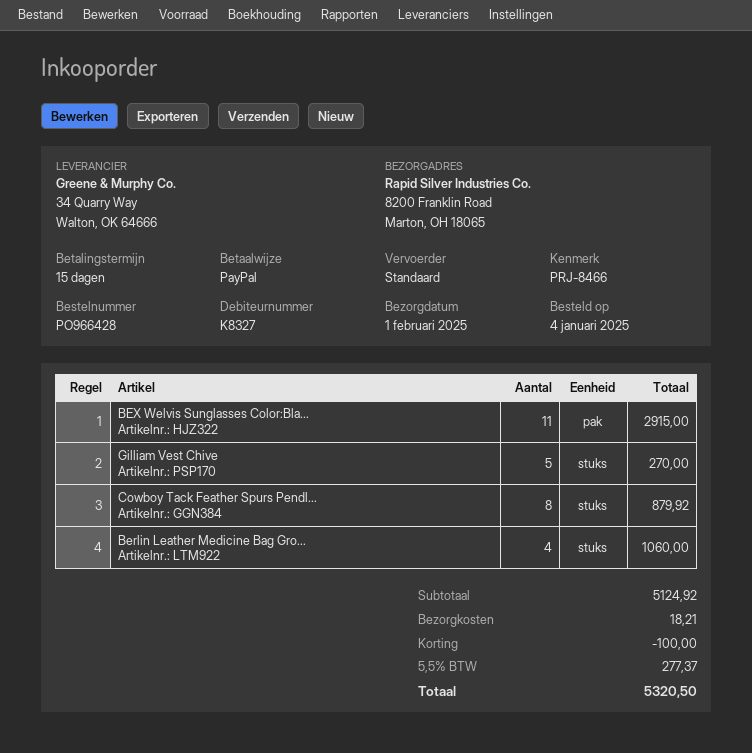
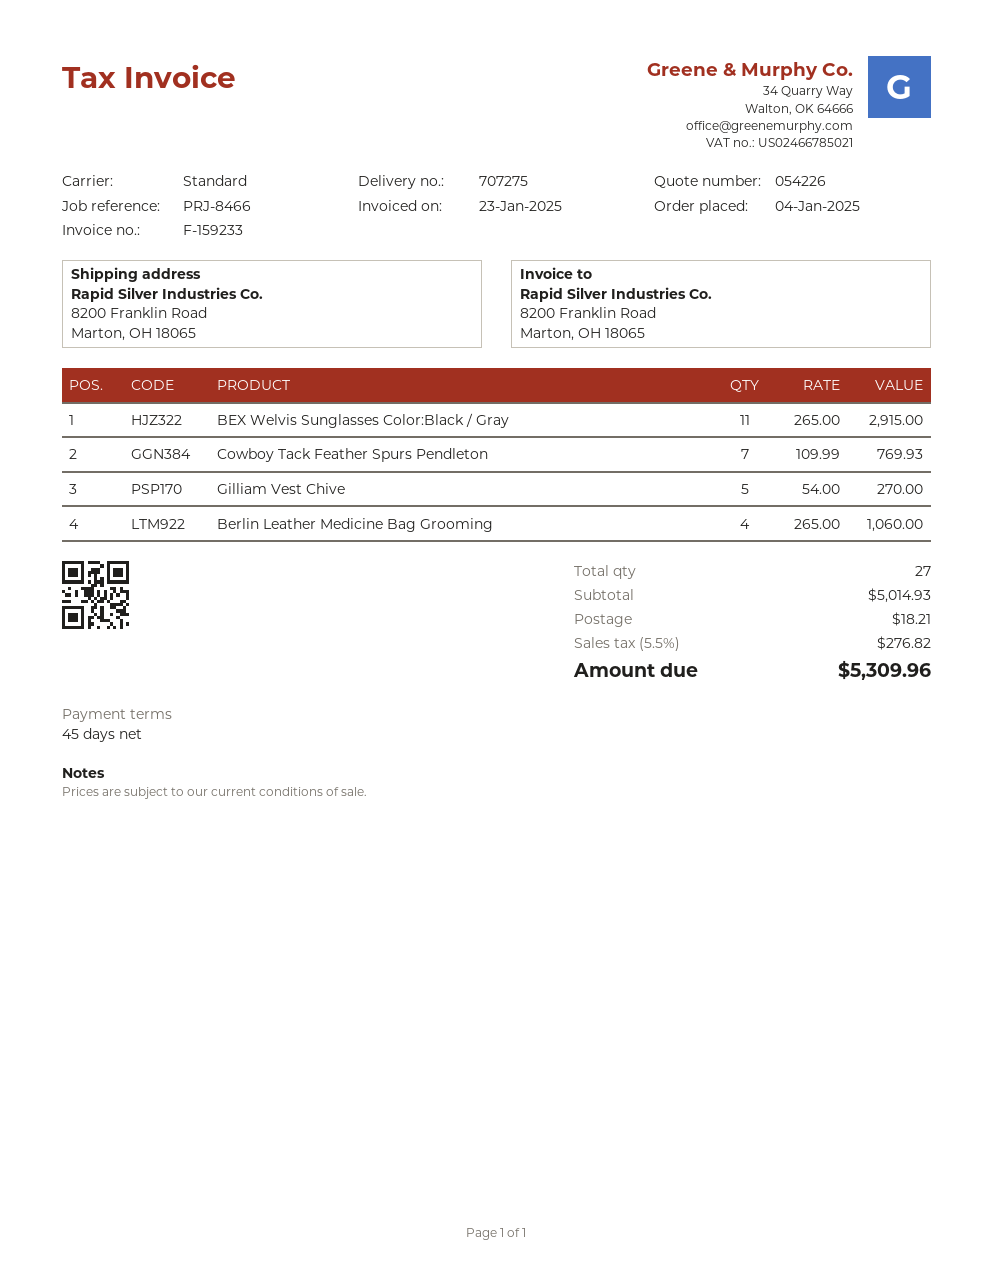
payment terms: 15 days -> 45 days
Cowboy Tack Feather Spurs Pendl...: 8 for 879.92 -> 7 for 769.93
subtotal: 5124.92 -> 5014.93
discount: 100.00 -> none
tax: 5.5% = 277.37 -> 5.5% = 276.82
total: 5320.50 -> 5309.96

